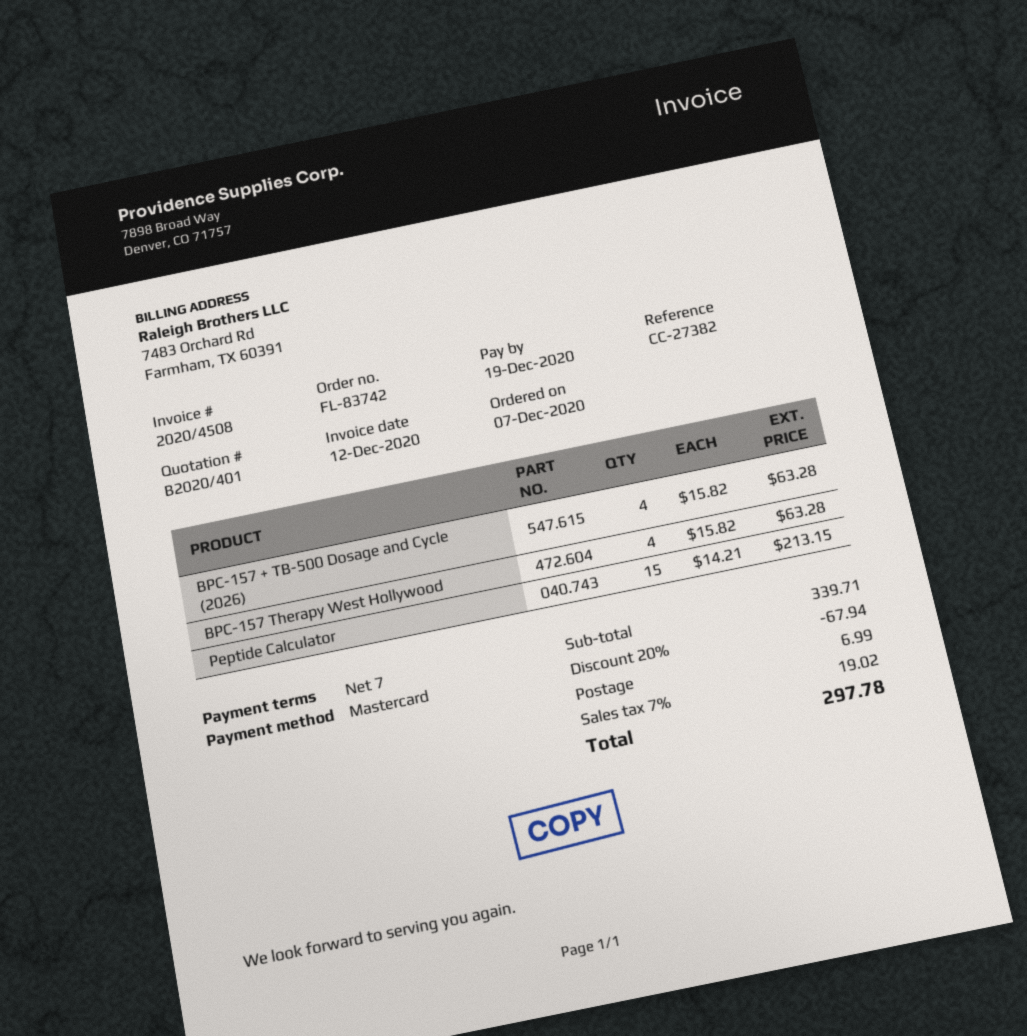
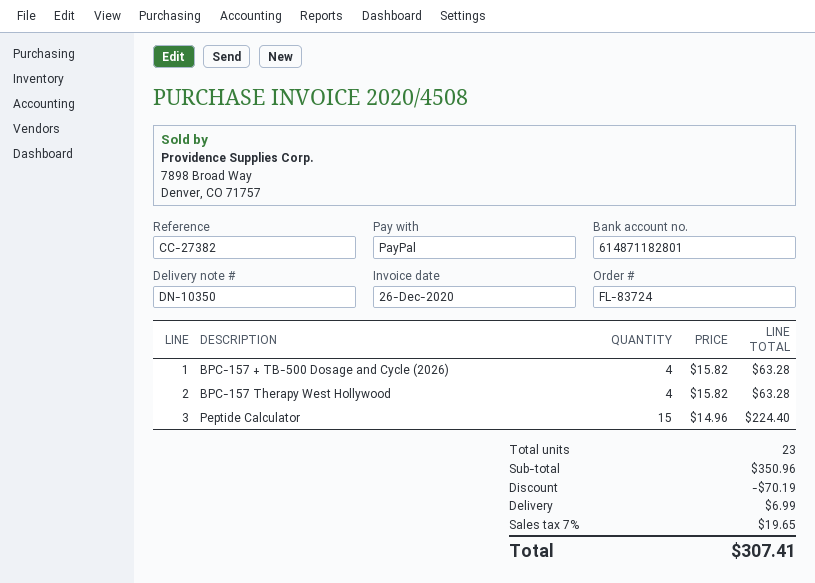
order number: FL-83742 -> FL-83724
invoice date: 2020-12-12 -> 2020-12-26
payment method: Mastercard -> PayPal
Peptide Calculator: 15 x 14.21 = 213.15 -> 15 x 14.96 = 224.40
subtotal: 339.71 -> 350.96
discount: 67.94 -> 70.19
tax: 7% = 19.02 -> 7% = 19.65
total: 297.78 -> 307.41

